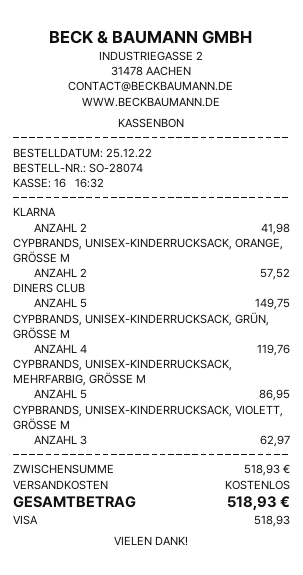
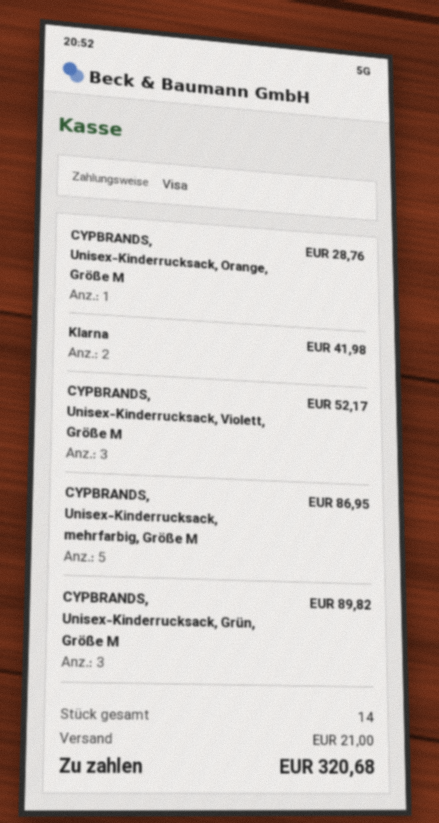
CYPBRANDS, UNISEX-KINDERRUCKSACK, ORANGE, GRÖSSE M: 2 for 57.52 -> 1 for 28.76
DINERS CLUB: 5 for 149.75 -> none
CYPBRANDS, UNISEX-KINDERRUCKSACK, GRÜN, GRÖSSE M: 4 for 119.76 -> 3 for 89.82
CYPBRANDS, UNISEX-KINDERRUCKSACK, VIOLETT, GRÖSSE M: 3 for 62.97 -> 3 for 52.17
shipping: 0.00 -> 21.00
total: 518.93 -> 320.68

